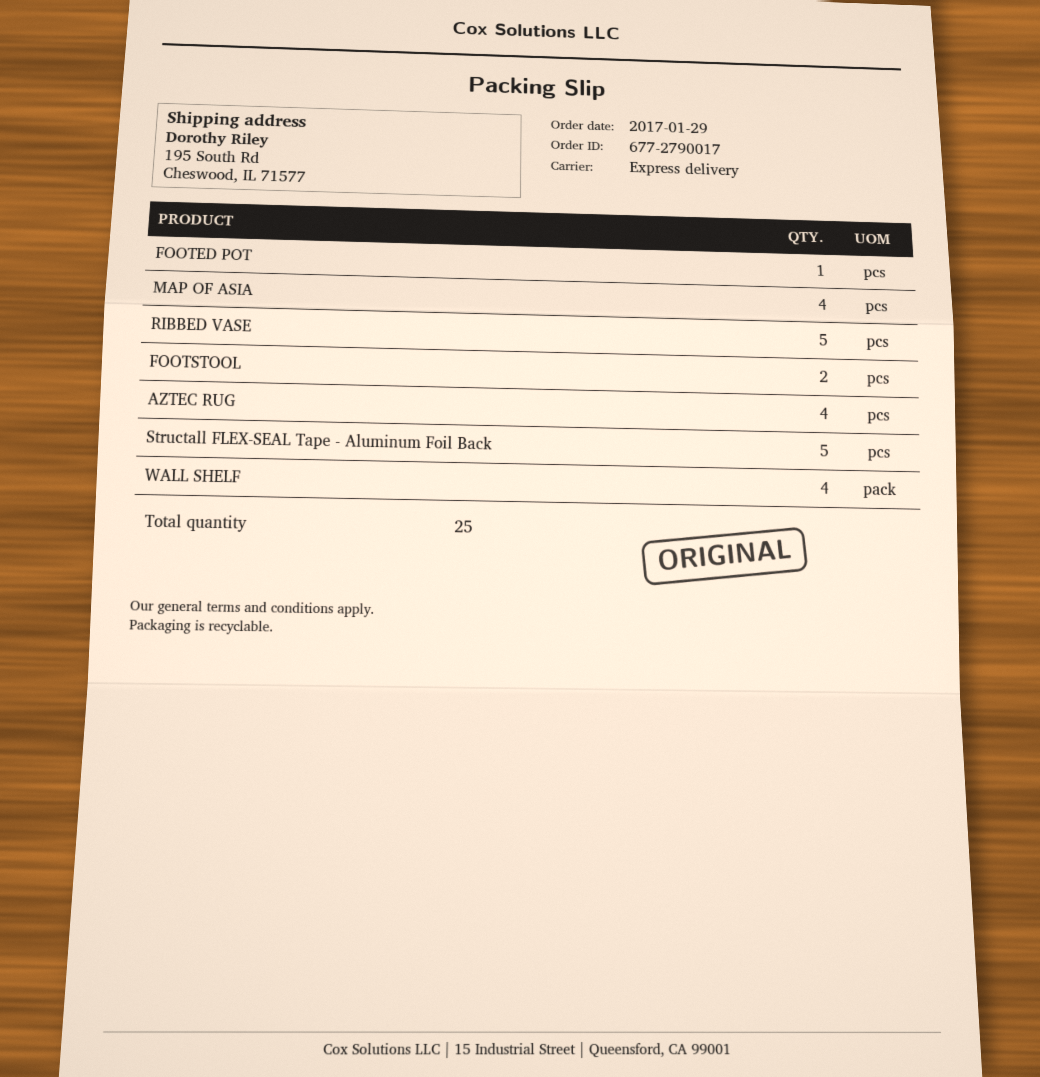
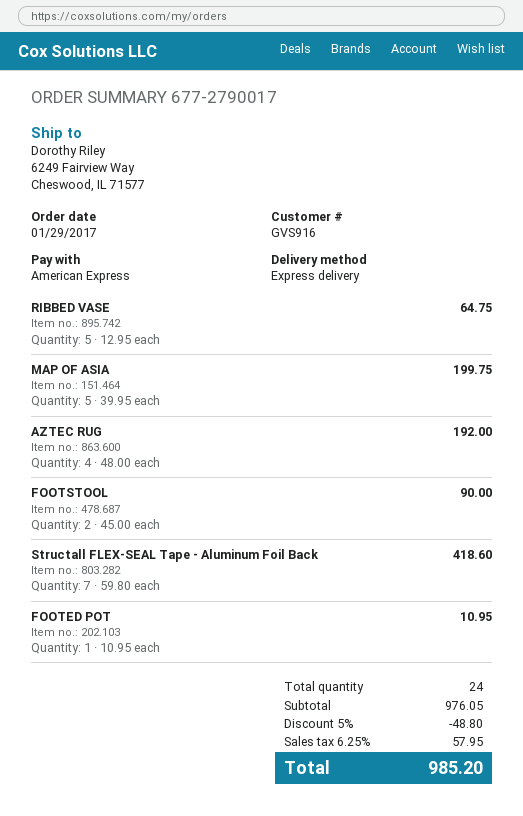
ship to: 195 South Rd, Cheswood, IL 71577 -> 6249 Fairview Way, Cheswood, IL 71577
MAP OF ASIA: 4 -> 5
Structall FLEX-SEAL Tape - Aluminum Foil Back: 5 -> 7
WALL SHELF: 4 -> none
total quantity: 25 -> 24

